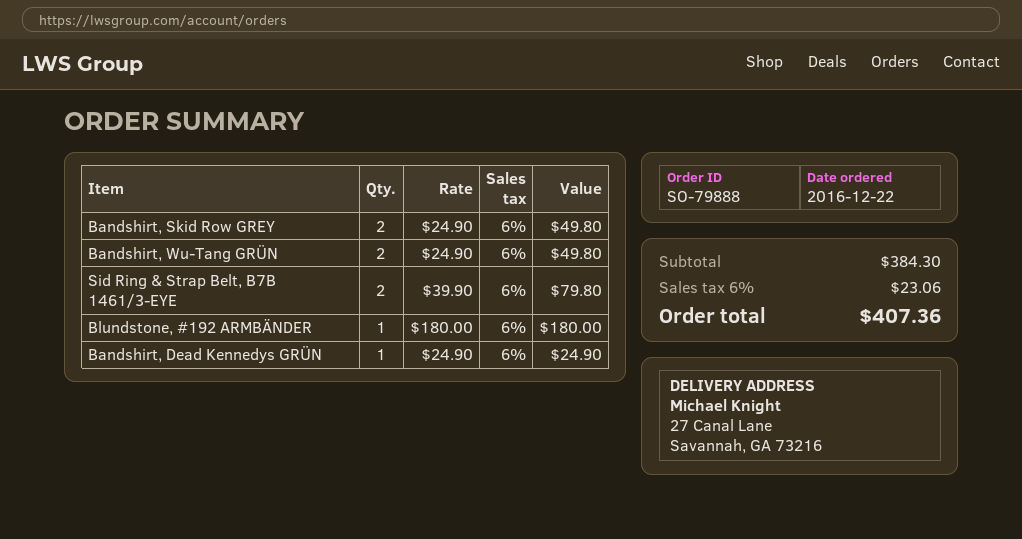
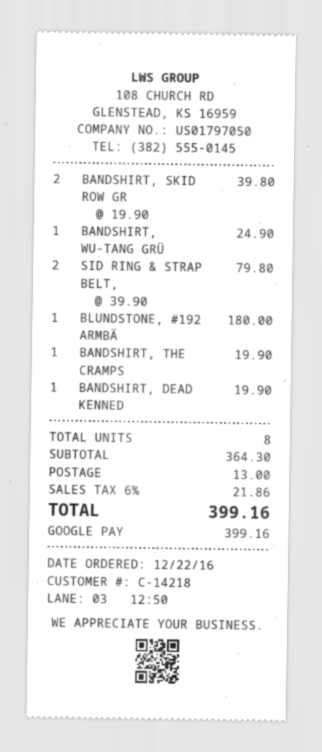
Bandshirt, Skid Row GREY: 2 x 24.90 = 49.80 -> 2 x 19.90 = 39.80
Bandshirt, Wu-Tang GRÜN: 2 x 24.90 = 49.80 -> 1 x 24.90 = 24.90
Bandshirt, Dead Kennedys GRÜN: 1 x 24.90 = 24.90 -> 1 x 19.90 = 19.90
BANDSHIRT, THE CRAMPS: none -> 1 x 19.90 = 19.90
subtotal: 384.30 -> 364.30
shipping: none -> 13.00
tax: 6% = 23.06 -> 6% = 21.86
total: 407.36 -> 399.16

